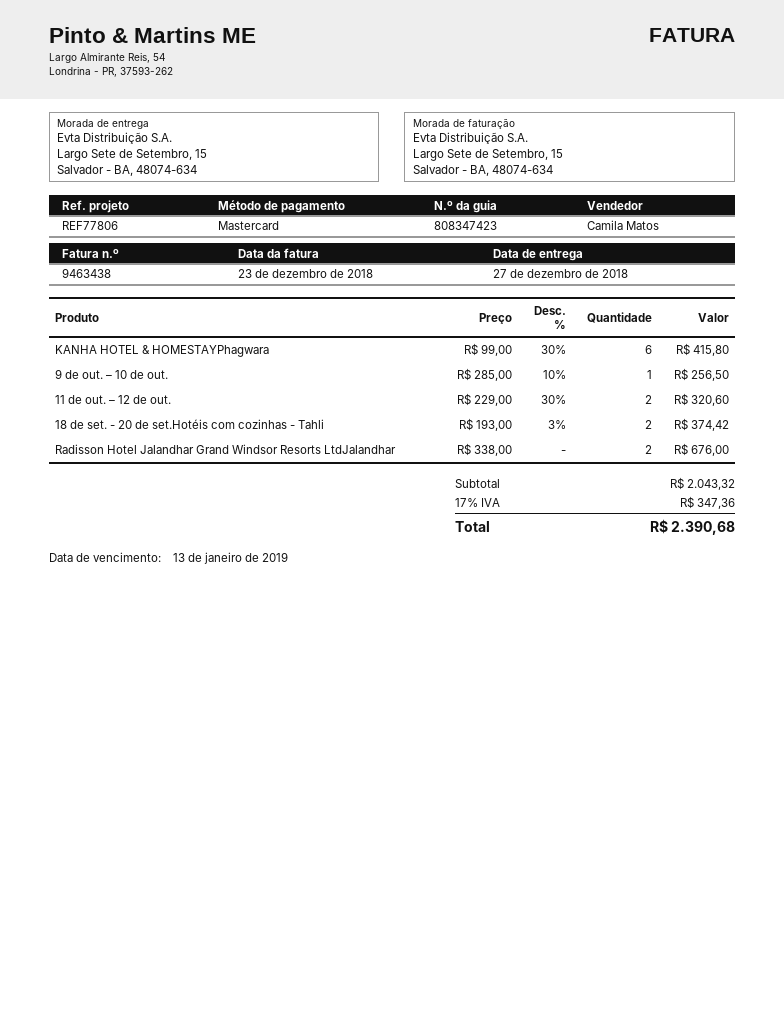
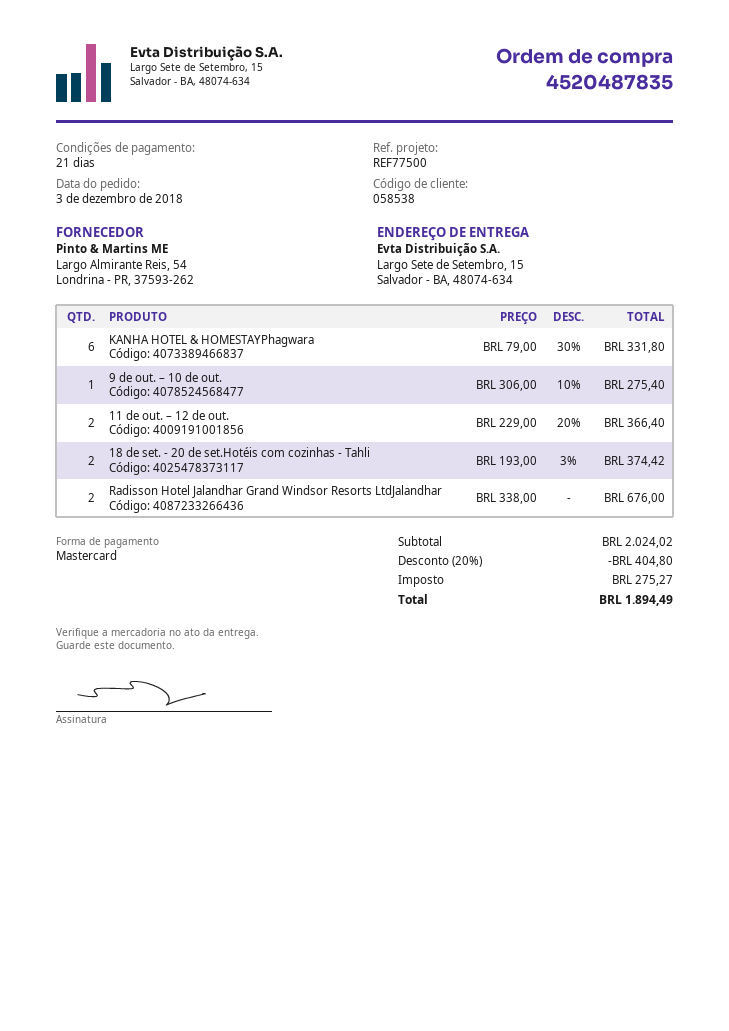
reference: REF77806 -> REF77500
KANHA HOTEL & HOMESTAYPhagwara: 6 x 99.00 - 30% = 415.80 -> 6 x 79.00 - 30% = 331.80
9 de out. – 10 de out.: 1 x 285.00 - 10% = 256.50 -> 1 x 306.00 - 10% = 275.40
11 de out. – 12 de out.: 2 x 229.00 - 30% = 320.60 -> 2 x 229.00 - 20% = 366.40
subtotal: 2043.32 -> 2024.02
discount: none -> 20% = 404.80
tax: 347.36 -> 275.27
total: 2390.68 -> 1894.49

